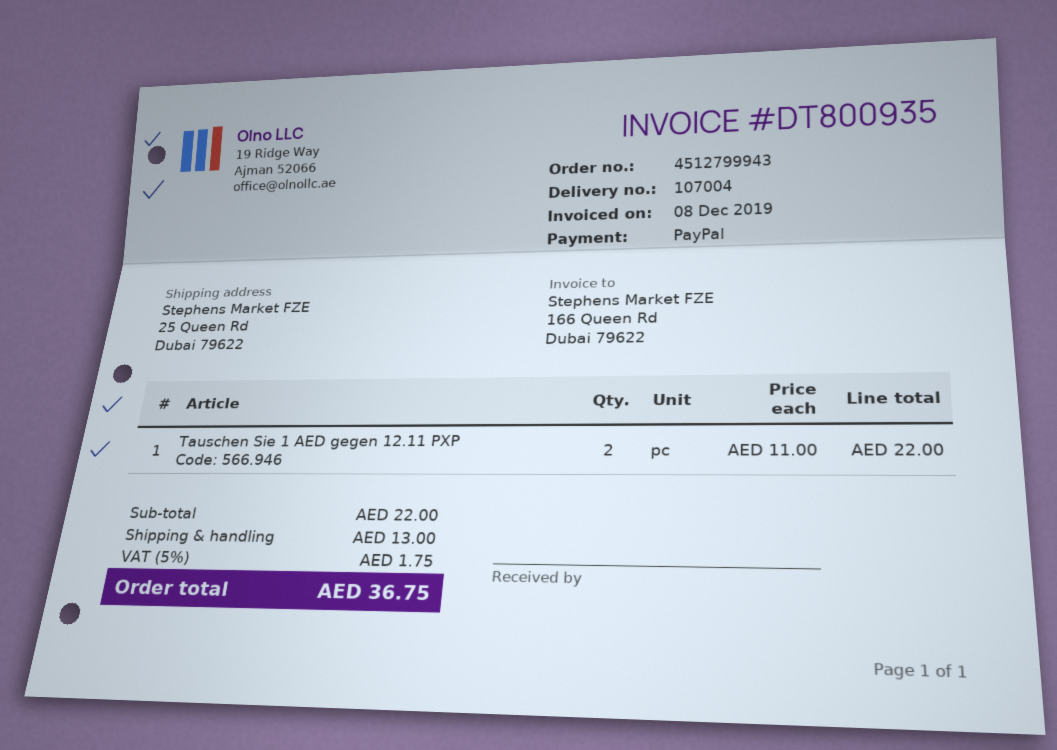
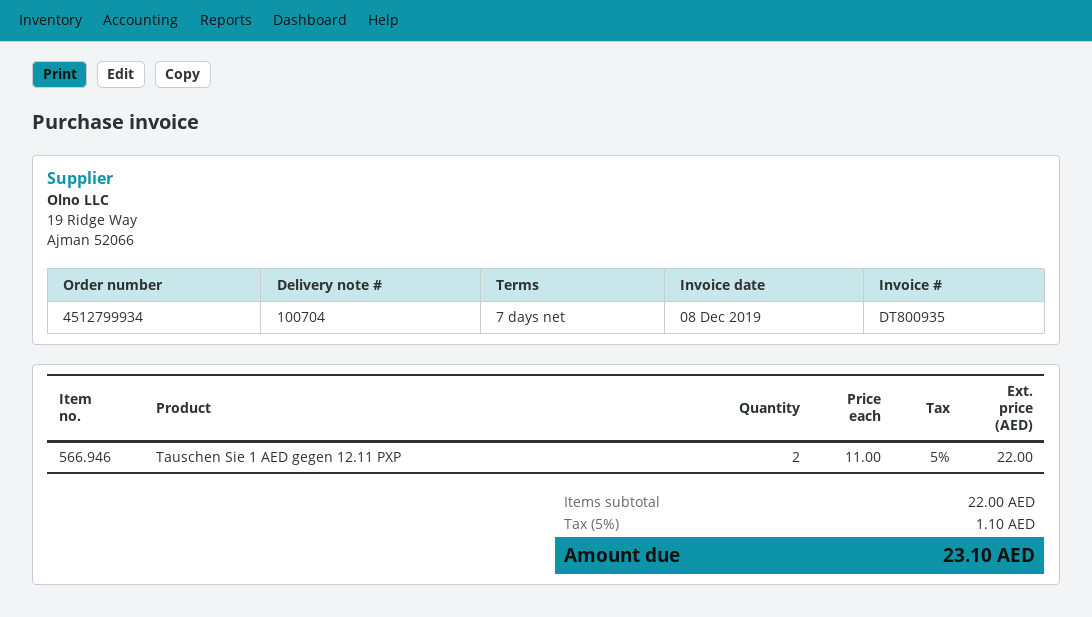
order number: 4512799943 -> 4512799934
delivery note number: 107004 -> 100704
shipping: 13.00 -> none
tax: 5% = 1.75 -> 5% = 1.10
total: 36.75 -> 23.10

